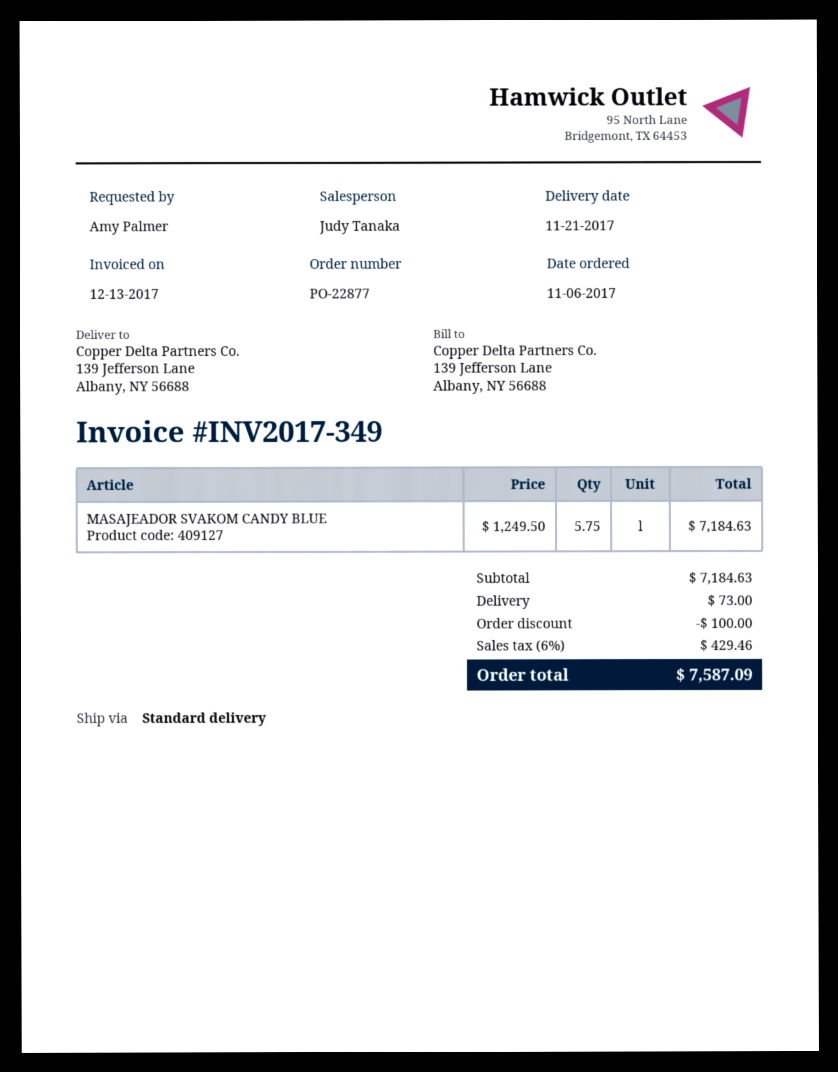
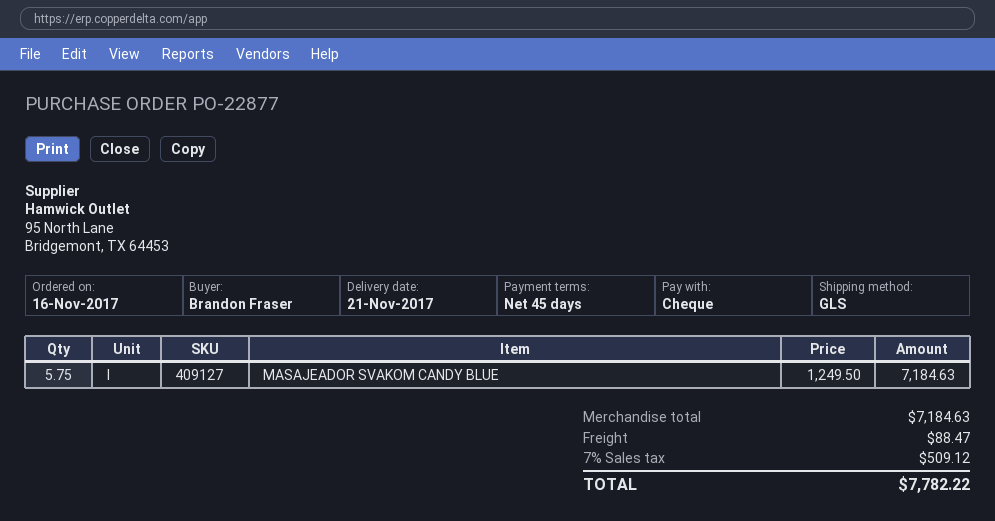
order date: 2017-11-06 -> 2017-11-16
ordered by: Amy Palmer -> Brandon Fraser
shipping method: standard -> GLS
discount: 100.00 -> none
shipping: 73.00 -> 88.47
tax: 6% = 429.46 -> 7% = 509.12
total: 7587.09 -> 7782.22

